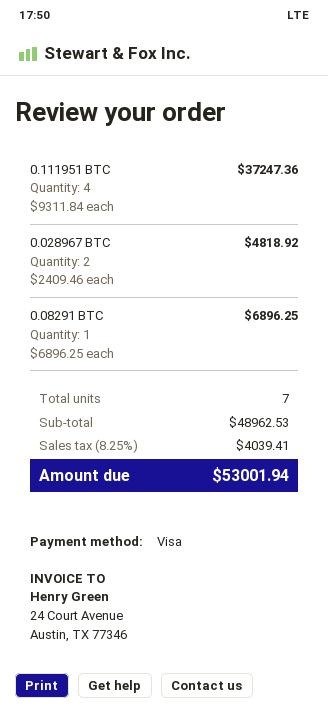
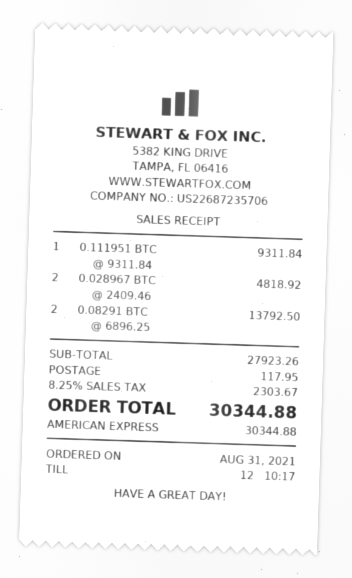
payment method: Visa -> American Express
0.111951 BTC: 4 x 9311.84 = 37247.36 -> 1 x 9311.84 = 9311.84
0.08291 BTC: 1 x 6896.25 = 6896.25 -> 2 x 6896.25 = 13792.50
subtotal: 48962.53 -> 27923.26
shipping: none -> 117.95
tax: 8.25% = 4039.41 -> 8.25% = 2303.67
total: 53001.94 -> 30344.88

